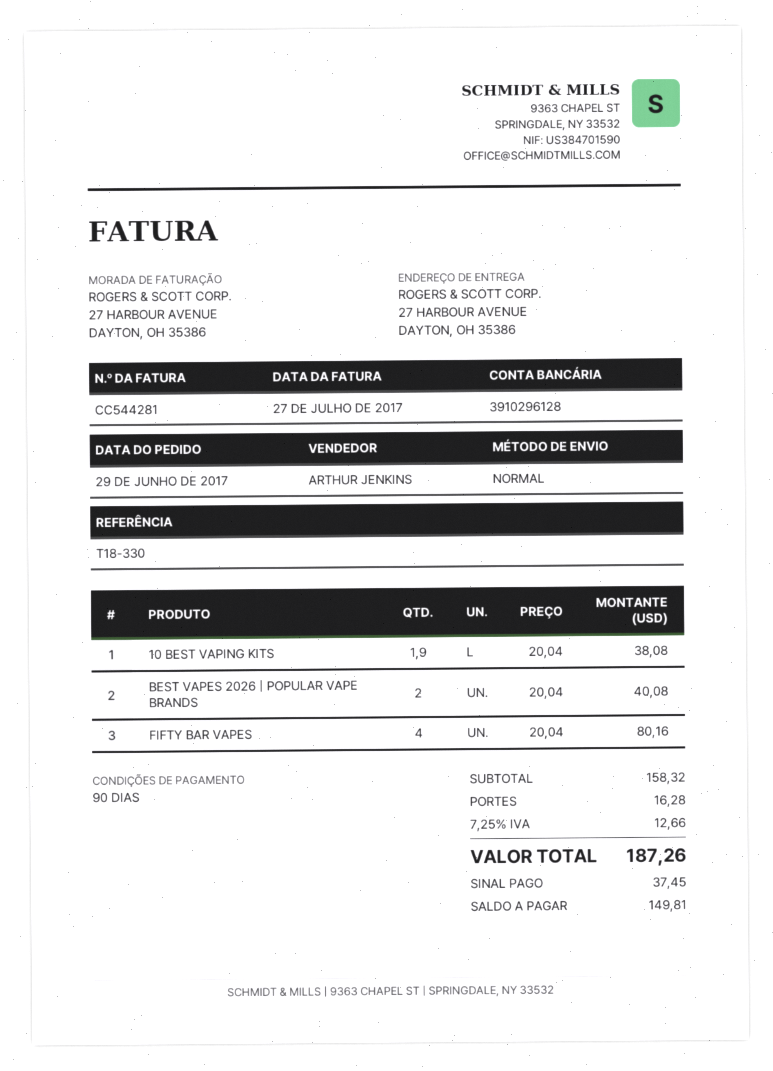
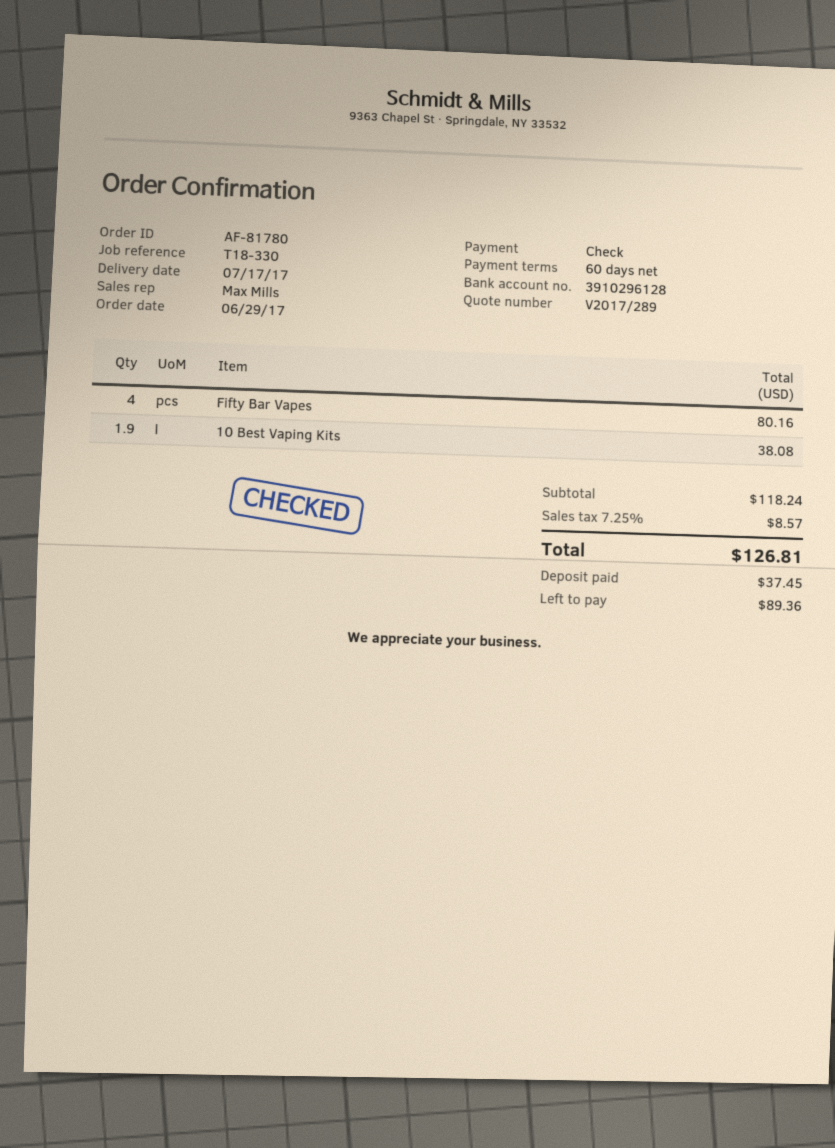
payment terms: 90 days -> 60 days
sales rep: ARTHUR JENKINS -> Max Mills
BEST VAPES 2026 | POPULAR VAPE BRANDS: 2 for 40.08 -> none
subtotal: 158.32 -> 118.24
shipping: 16.28 -> none
tax: 7.25% = 12.66 -> 7.25% = 8.57
total: 187.26 -> 126.81
balance: 149.81 -> 89.36

